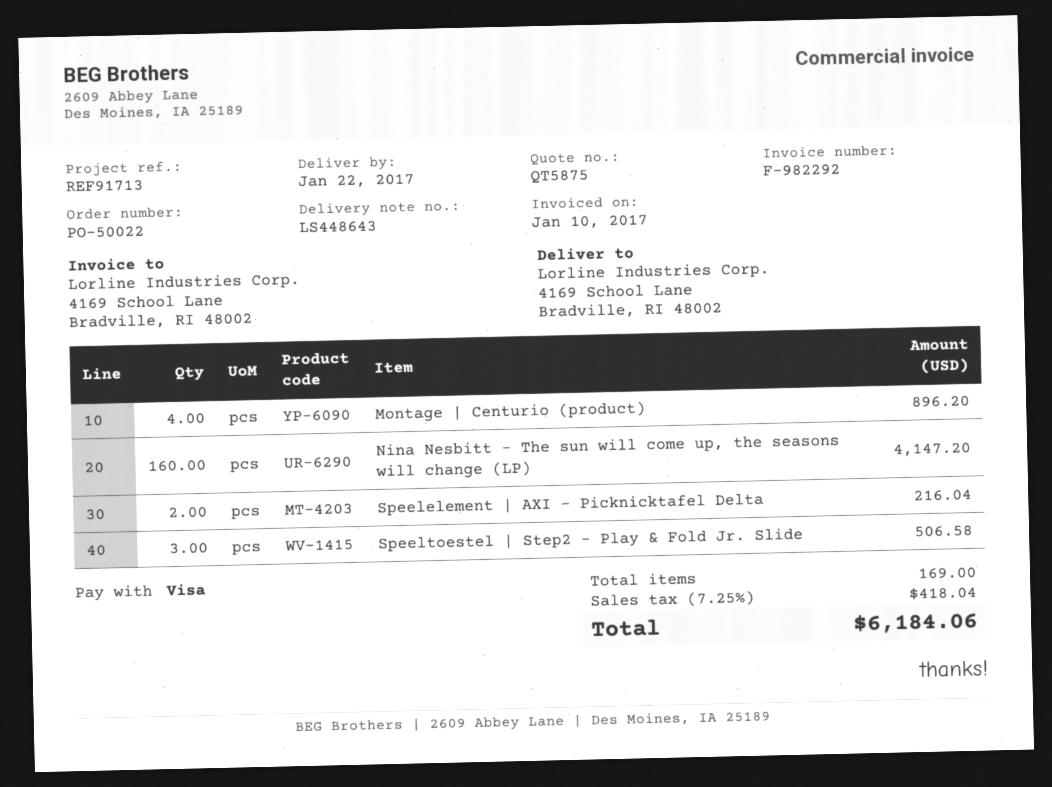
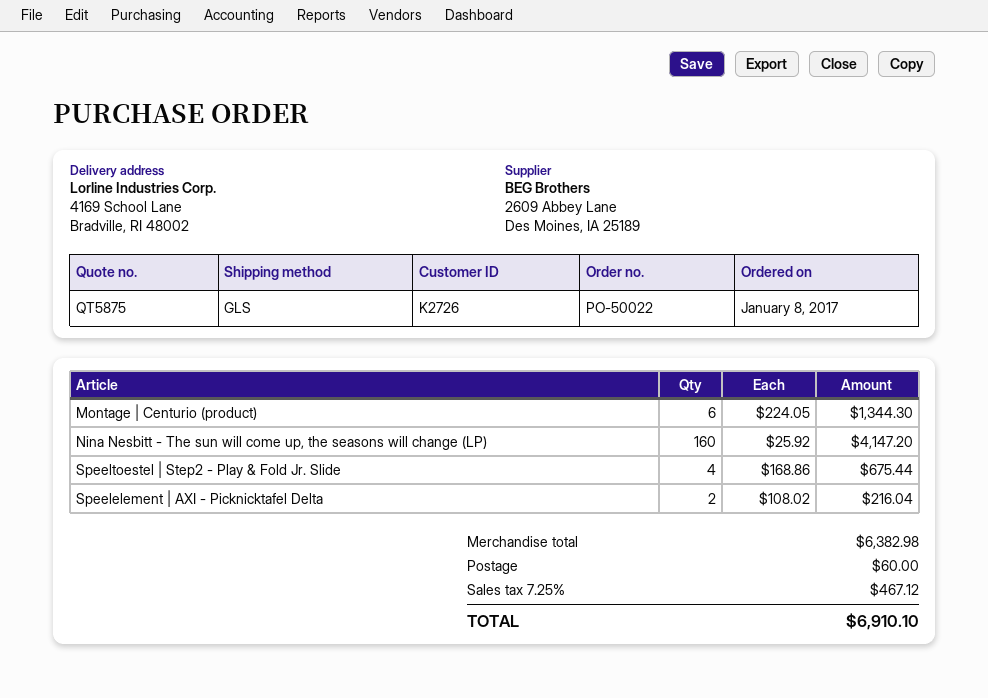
Montage | Centurio (product): 4 for 896.20 -> 6 for 1344.30
Speeltoestel | Step2 - Play & Fold Jr. Slide: 3 for 506.58 -> 4 for 675.44
shipping: none -> 60.00
tax: 7.25% = 418.04 -> 7.25% = 467.12
total: 6184.06 -> 6910.10

